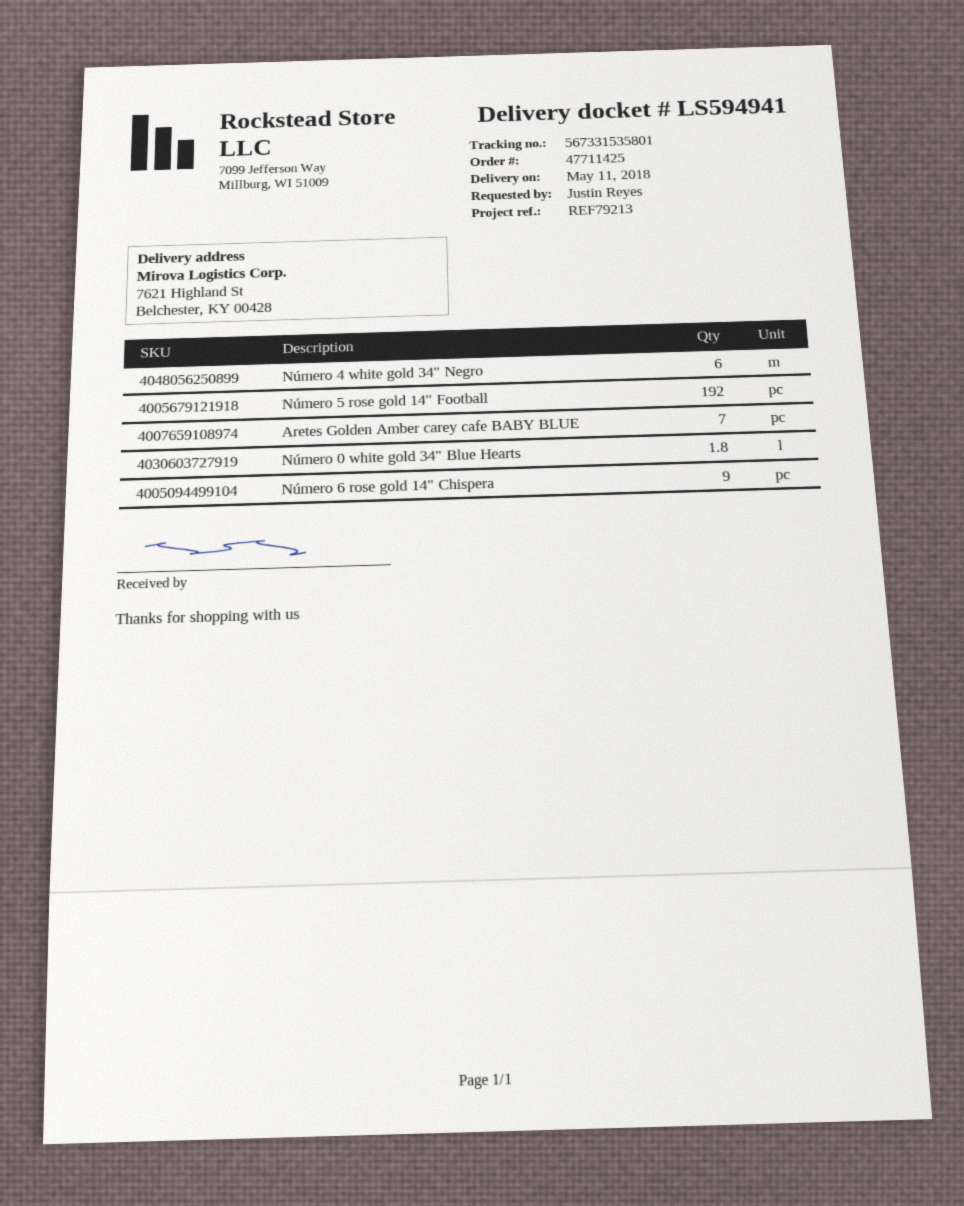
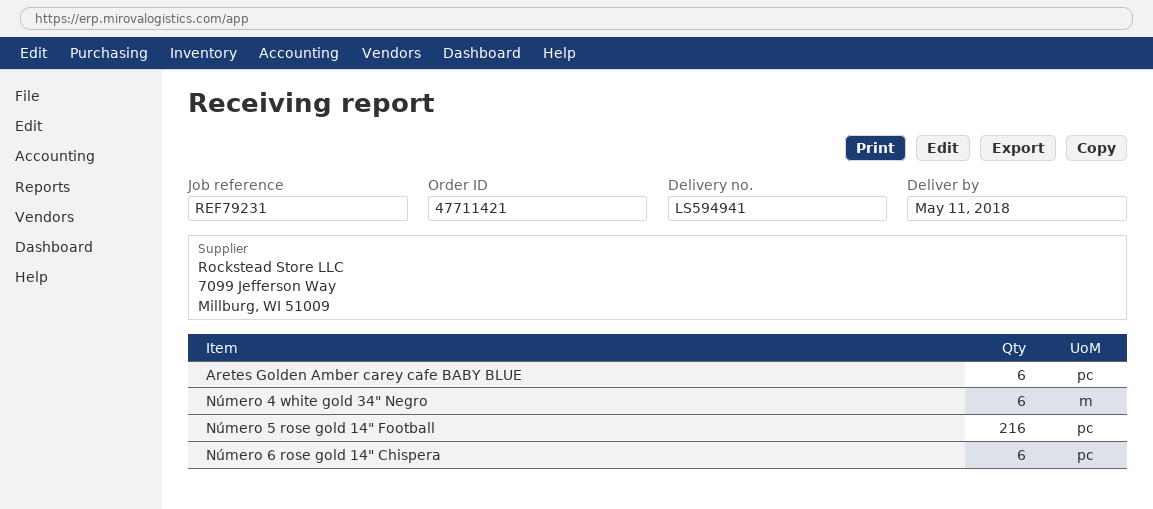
order number: 47711425 -> 47711421
reference: REF79213 -> REF79231
Número 5 rose gold 14" Football: 192 -> 216
Aretes Golden Amber carey cafe BABY BLUE: 7 -> 6
Número 0 white gold 34" Blue Hearts: 1.8 -> none
Número 6 rose gold 14" Chispera: 9 -> 6

